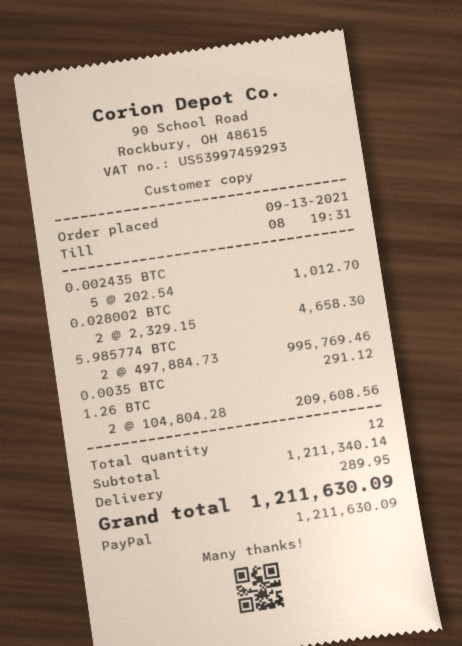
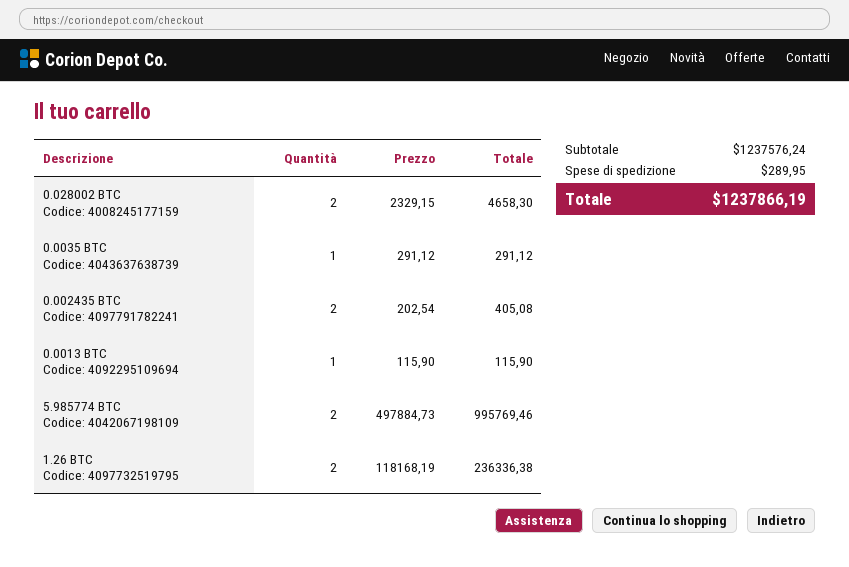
0.002435 BTC: 5 x 202.54 = 1012.70 -> 2 x 202.54 = 405.08
1.26 BTC: 2 x 104804.28 = 209608.56 -> 2 x 118168.19 = 236336.38
0.0013 BTC: none -> 1 x 115.90 = 115.90
subtotal: 1211340.14 -> 1237576.24
total: 1211630.09 -> 1237866.19

